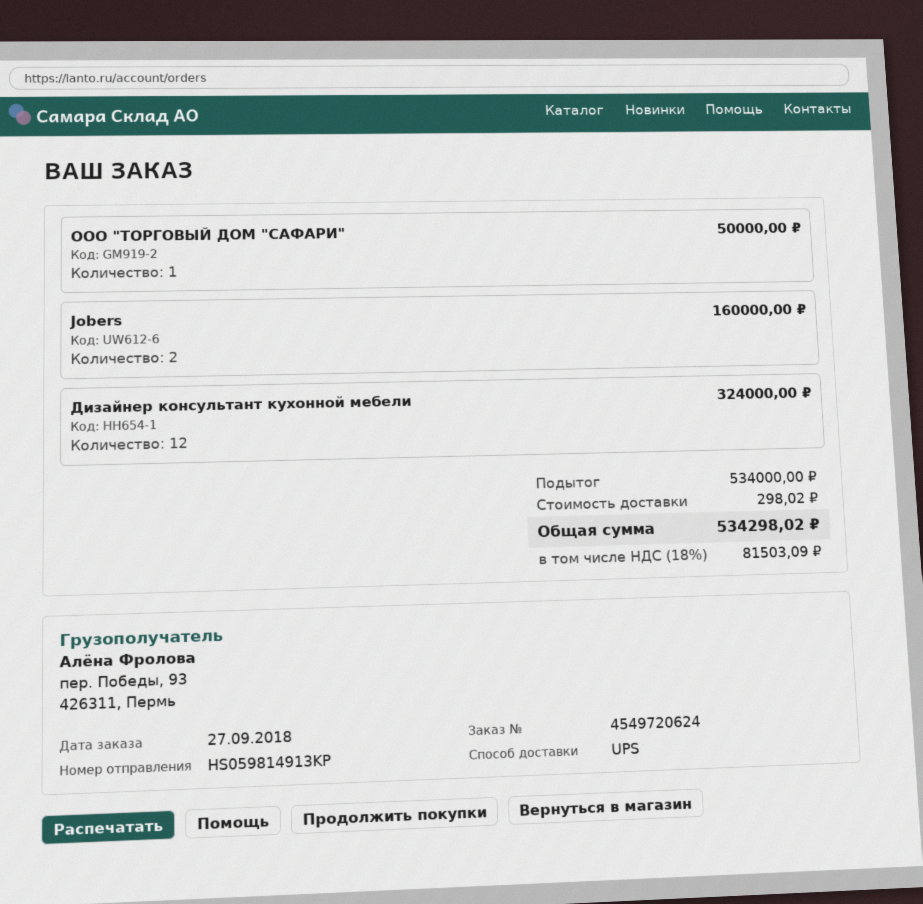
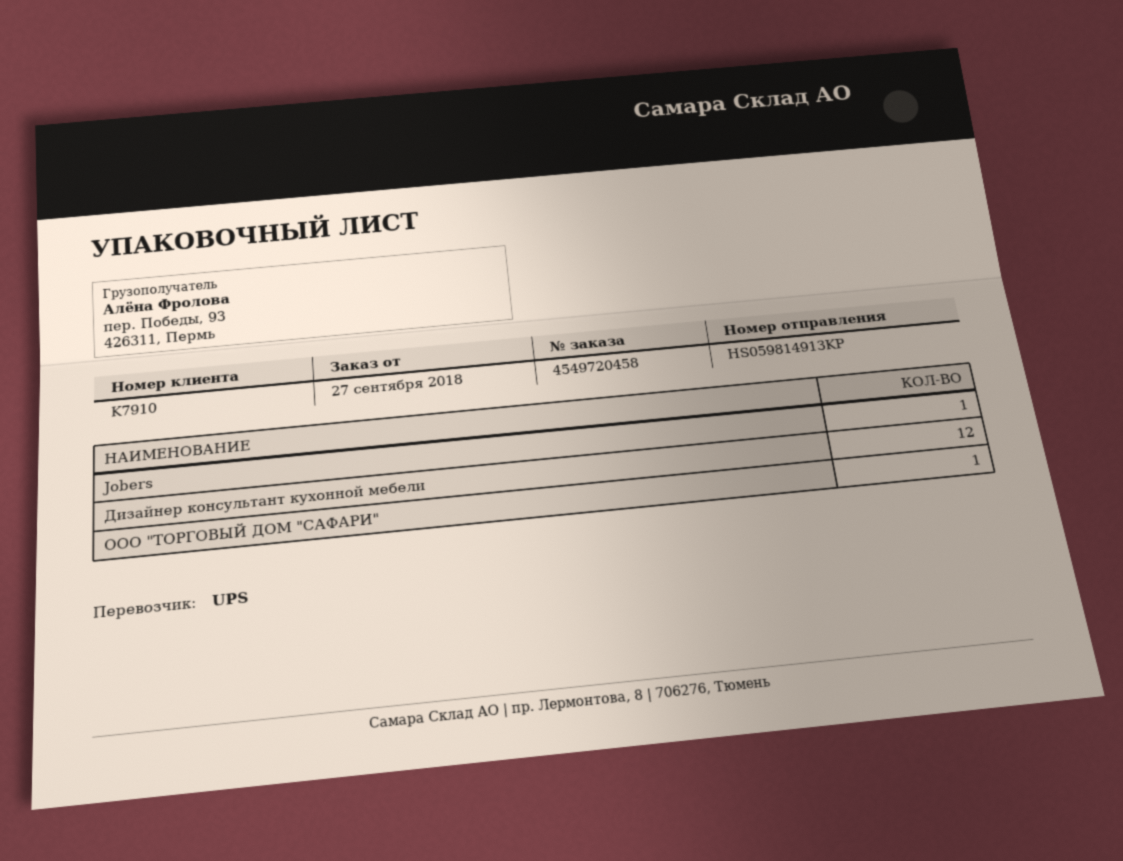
order number: 4549720624 -> 4549720458
Jobers: 2 -> 1

